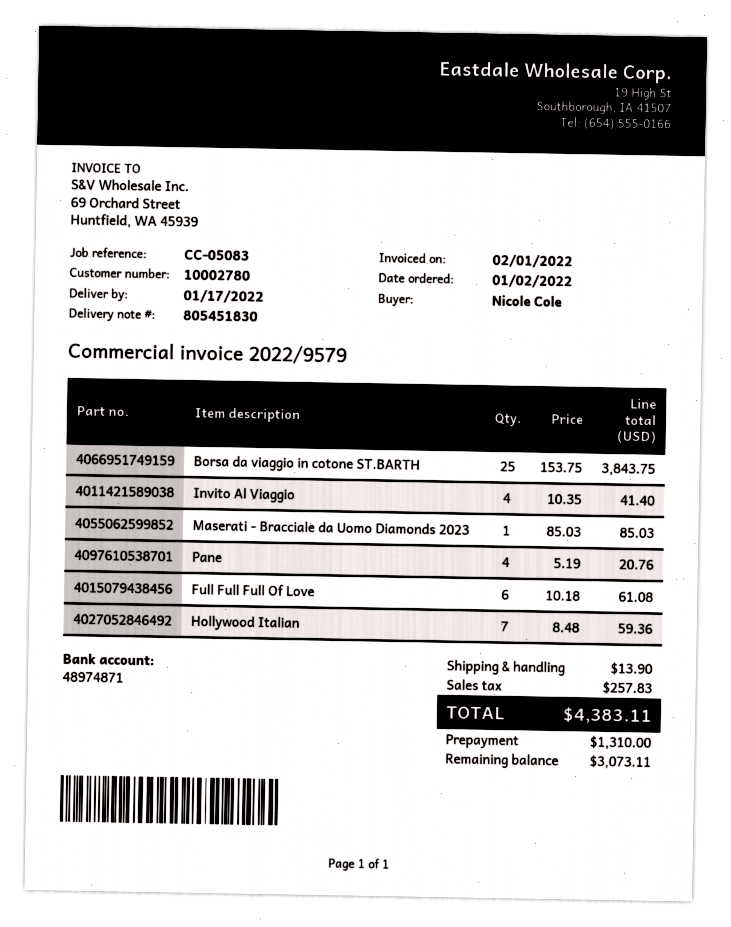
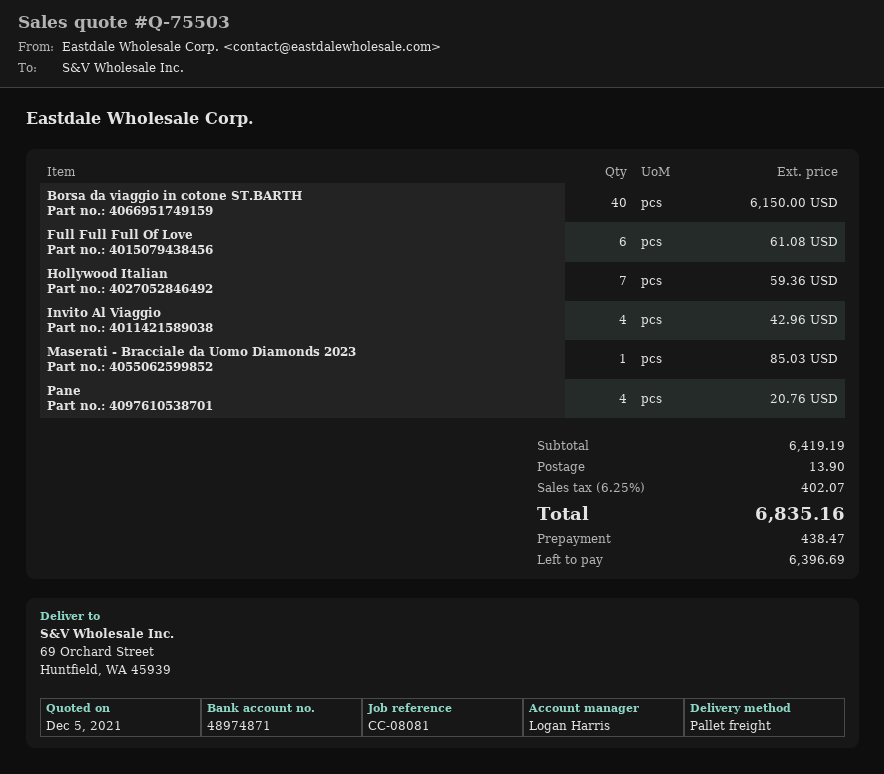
reference: CC-05083 -> CC-08081
Borsa da viaggio in cotone ST.BARTH: 25 for 3843.75 -> 40 for 6150.00
Invito Al Viaggio: 4 for 41.40 -> 4 for 42.96
tax: 257.83 -> 402.07
total: 4383.11 -> 6835.16
deposit: 1310.00 -> 438.47
balance: 3073.11 -> 6396.69

